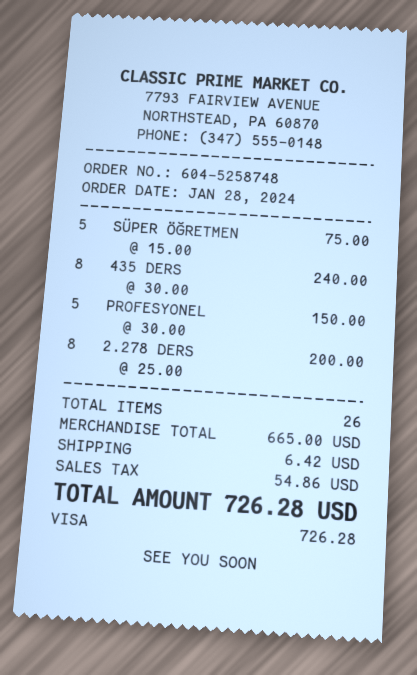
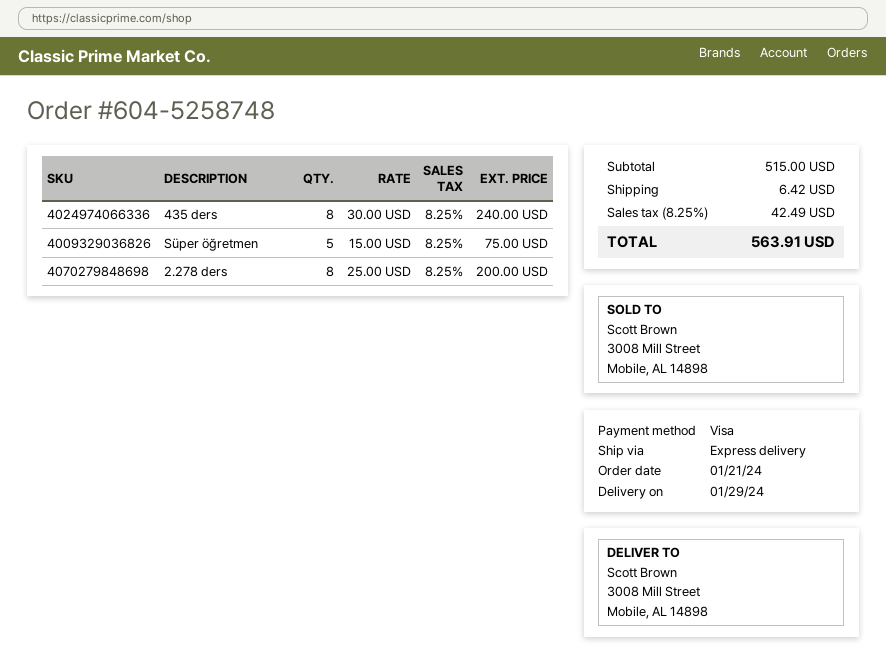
order date: 2024-01-28 -> 2024-01-21
PROFESYONEL: 5 x 30.00 = 150.00 -> none
subtotal: 665.00 -> 515.00
tax: 54.86 -> 42.49
total: 726.28 -> 563.91

